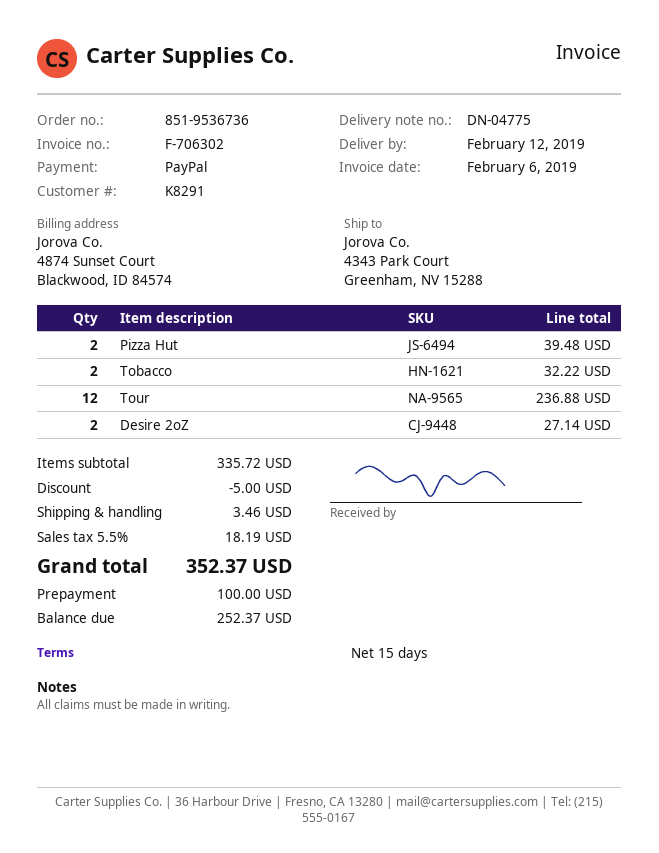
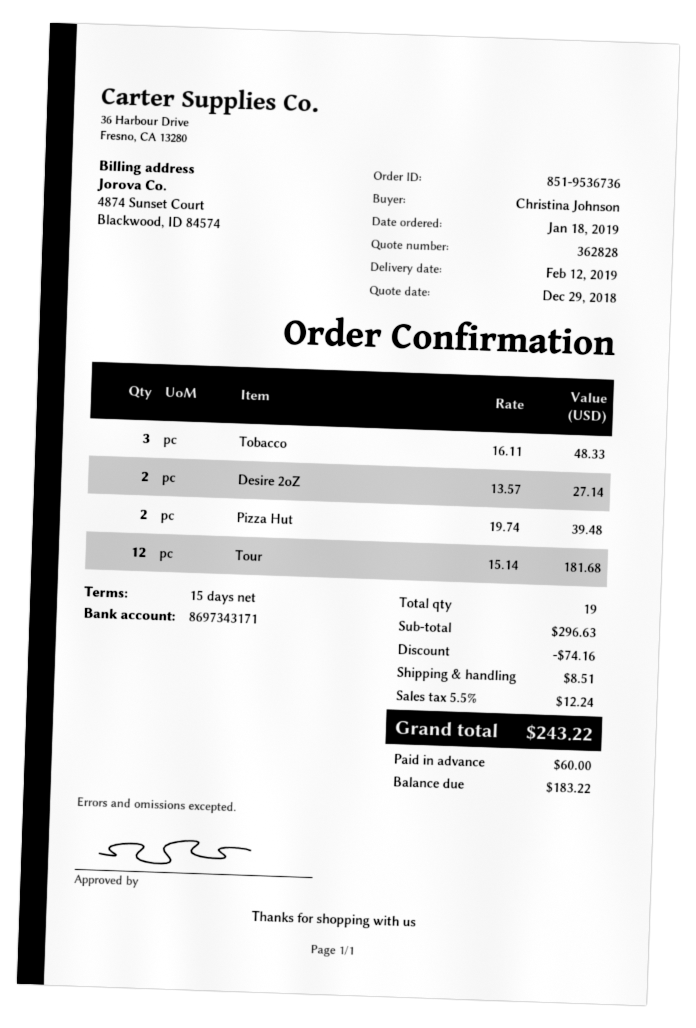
Tobacco: 2 for 32.22 -> 3 for 48.33
Tour: 12 for 236.88 -> 12 for 181.68
subtotal: 335.72 -> 296.63
discount: 5.00 -> 74.16
shipping: 3.46 -> 8.51
tax: 5.5% = 18.19 -> 5.5% = 12.24
total: 352.37 -> 243.22
deposit: 100.00 -> 60.00
balance: 252.37 -> 183.22

